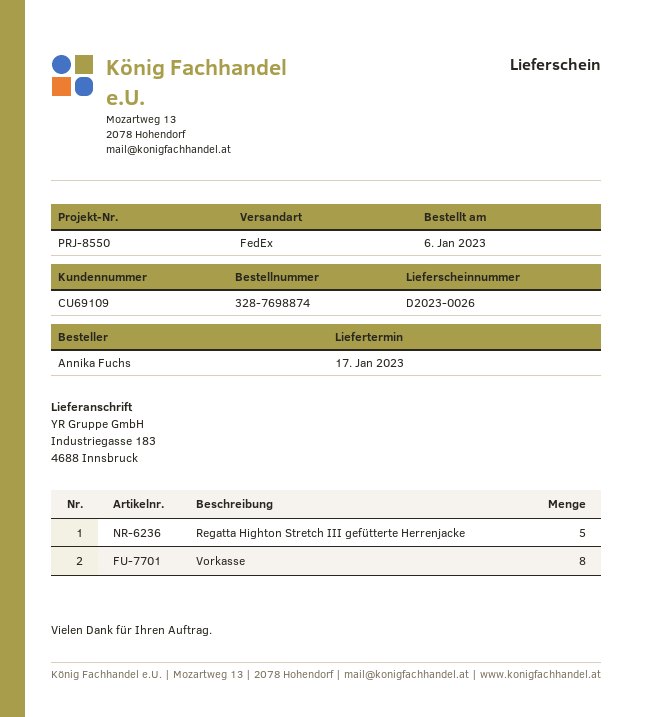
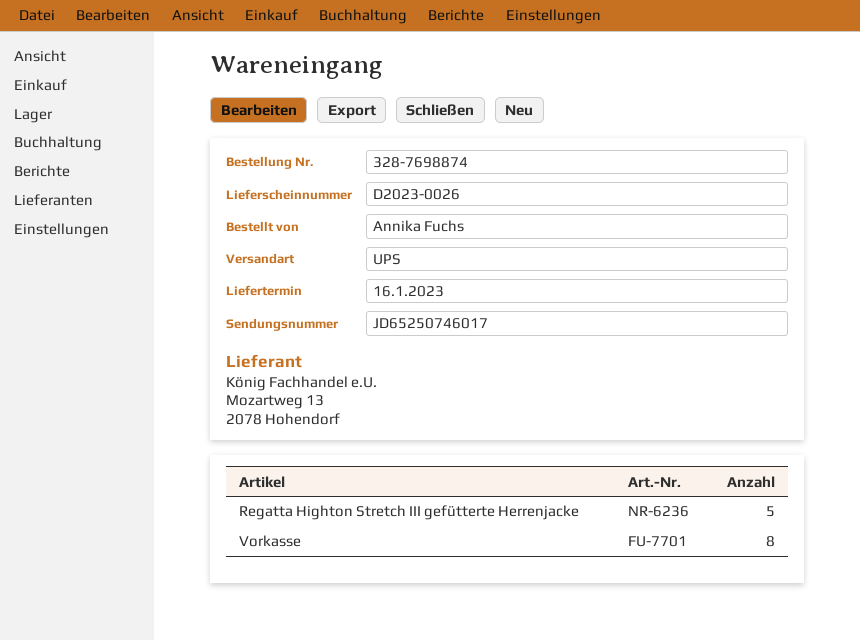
delivery date: 2023-01-17 -> 2023-01-16
shipping method: FedEx -> UPS

